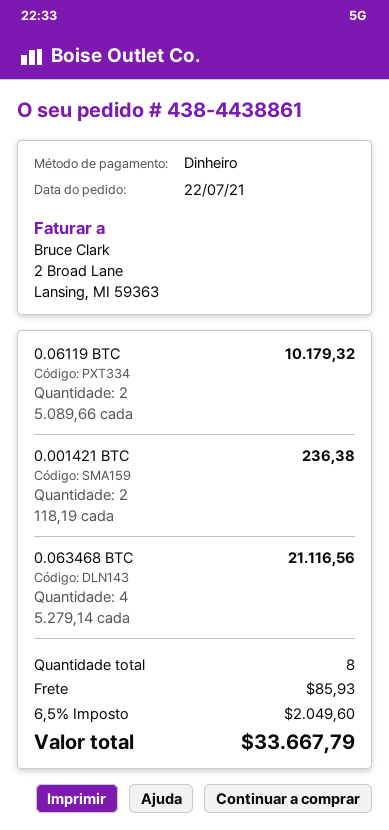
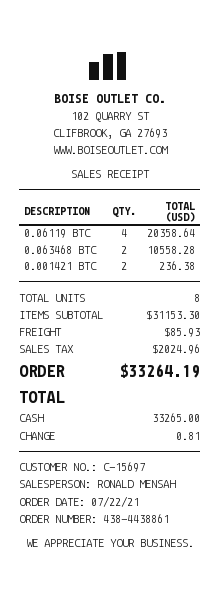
0.06119 BTC: 2 for 10179.32 -> 4 for 20358.64
0.063468 BTC: 4 for 21116.56 -> 2 for 10558.28
tax: 2049.60 -> 2024.96
total: 33667.79 -> 33264.19

